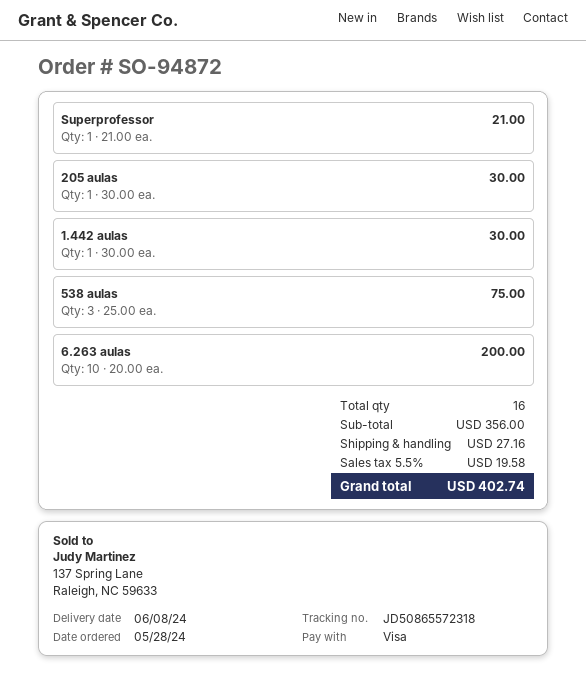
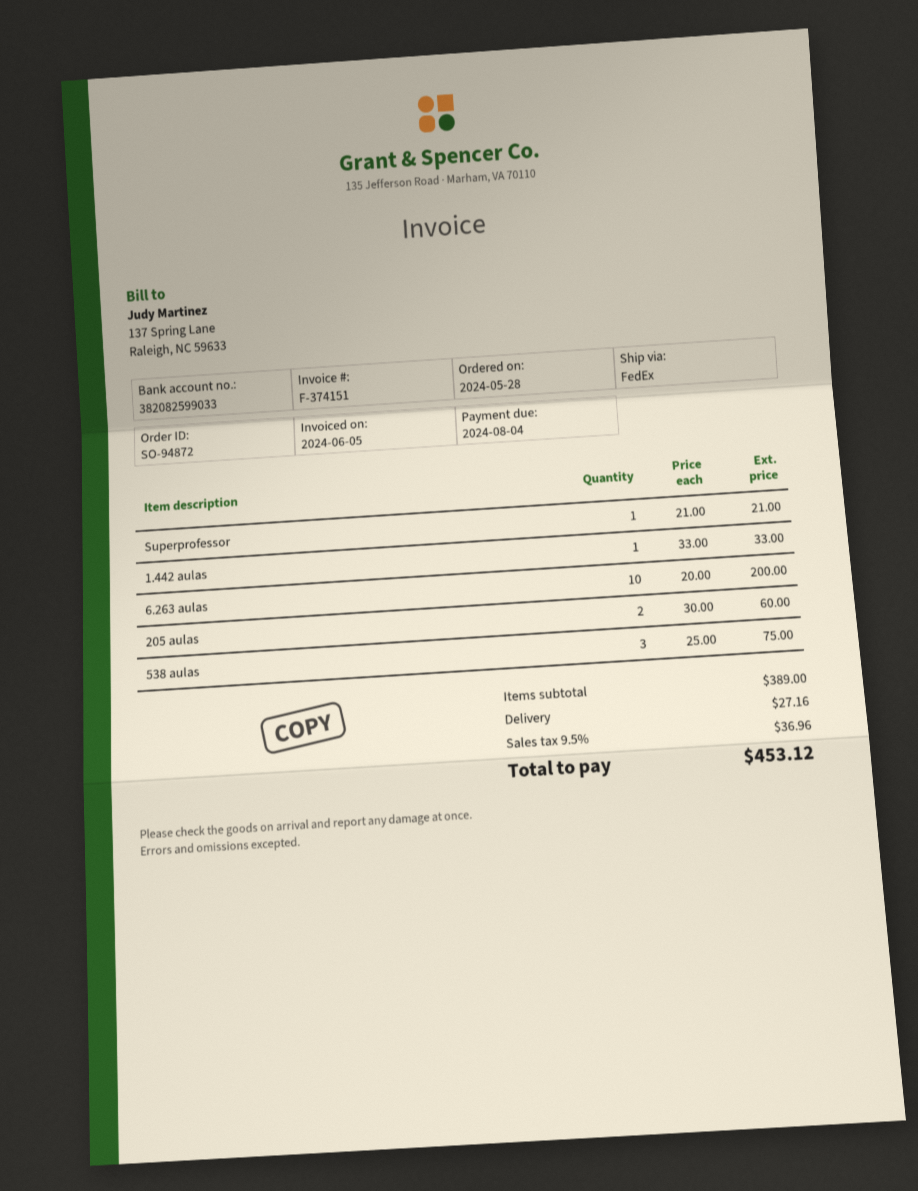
205 aulas: 1 x 30.00 = 30.00 -> 2 x 30.00 = 60.00
1.442 aulas: 1 x 30.00 = 30.00 -> 1 x 33.00 = 33.00
subtotal: 356.00 -> 389.00
tax: 5.5% = 19.58 -> 9.5% = 36.96
total: 402.74 -> 453.12

